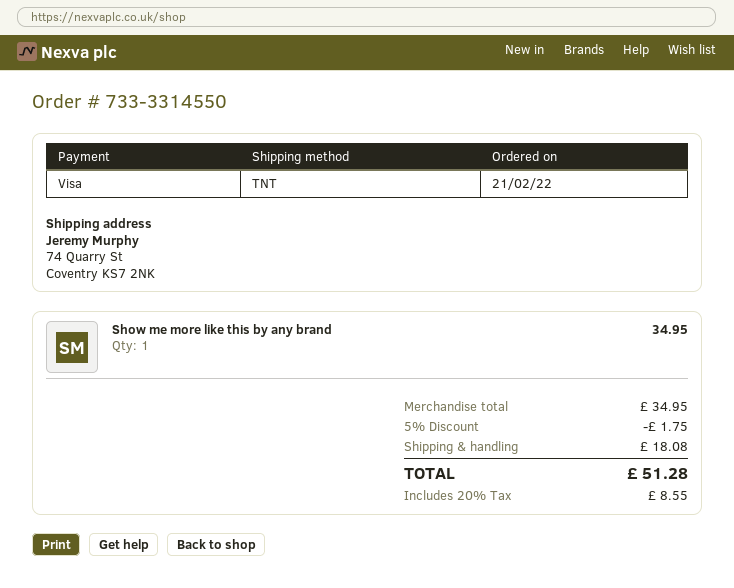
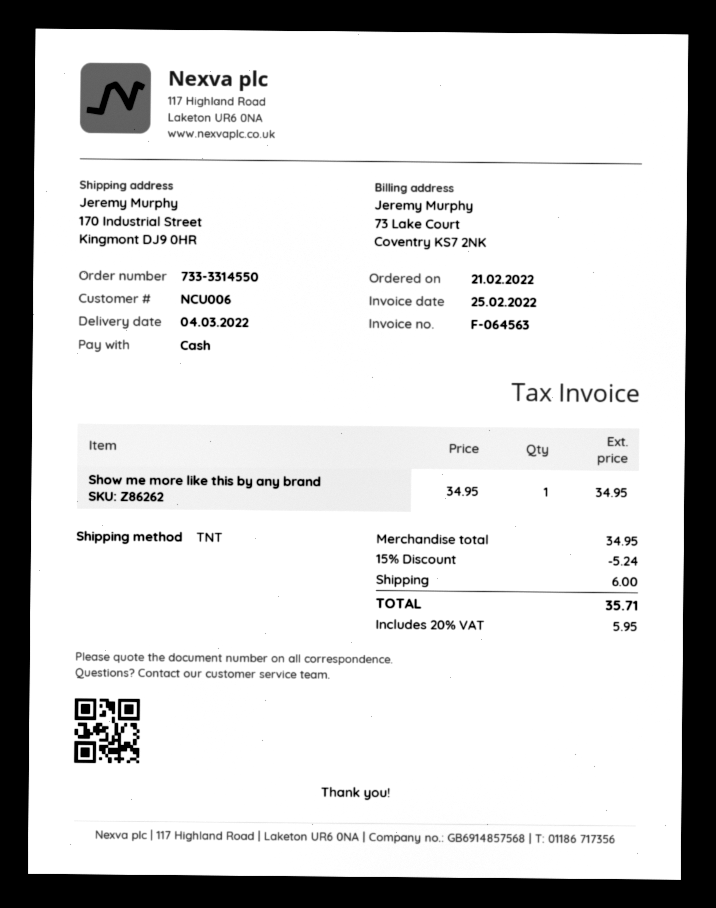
payment method: Visa -> cash
ship to: 74 Quarry St, Coventry KS7 2NK -> 170 Industrial Street, Kingmont DJ9 0HR
discount: 5% = 1.75 -> 15% = 5.24
shipping: 18.08 -> 6.00
tax: 20% = 8.55 -> 20% = 5.95
total: 51.28 -> 35.71

